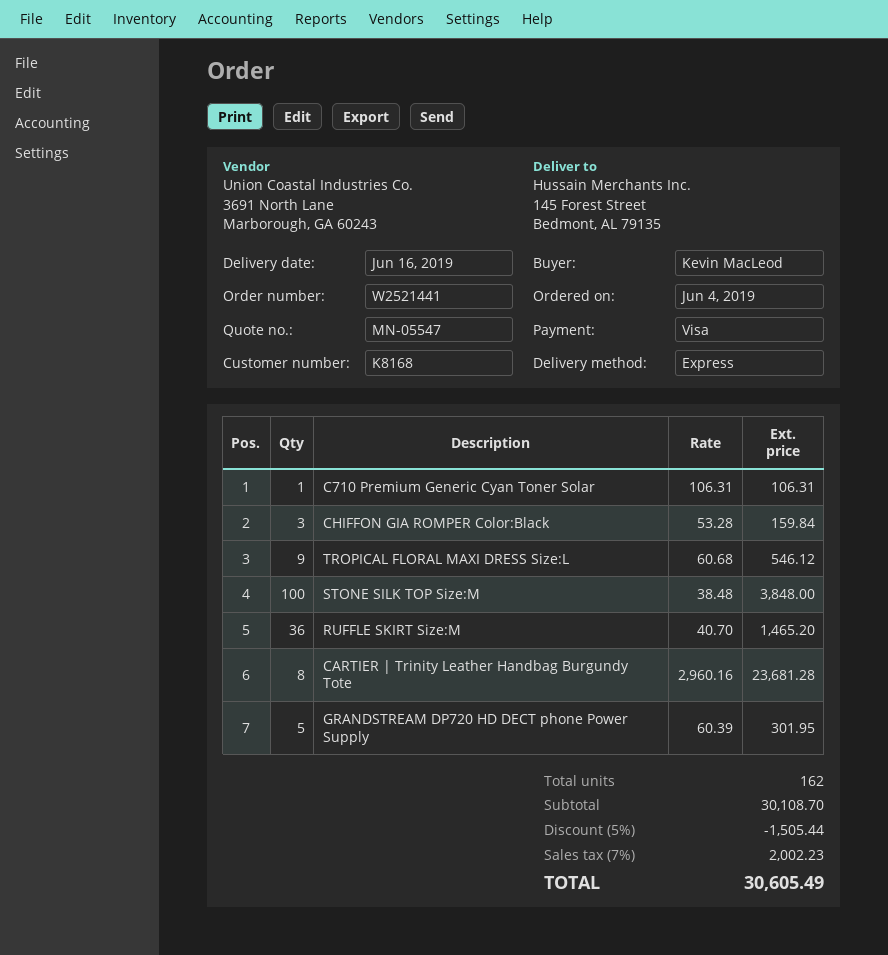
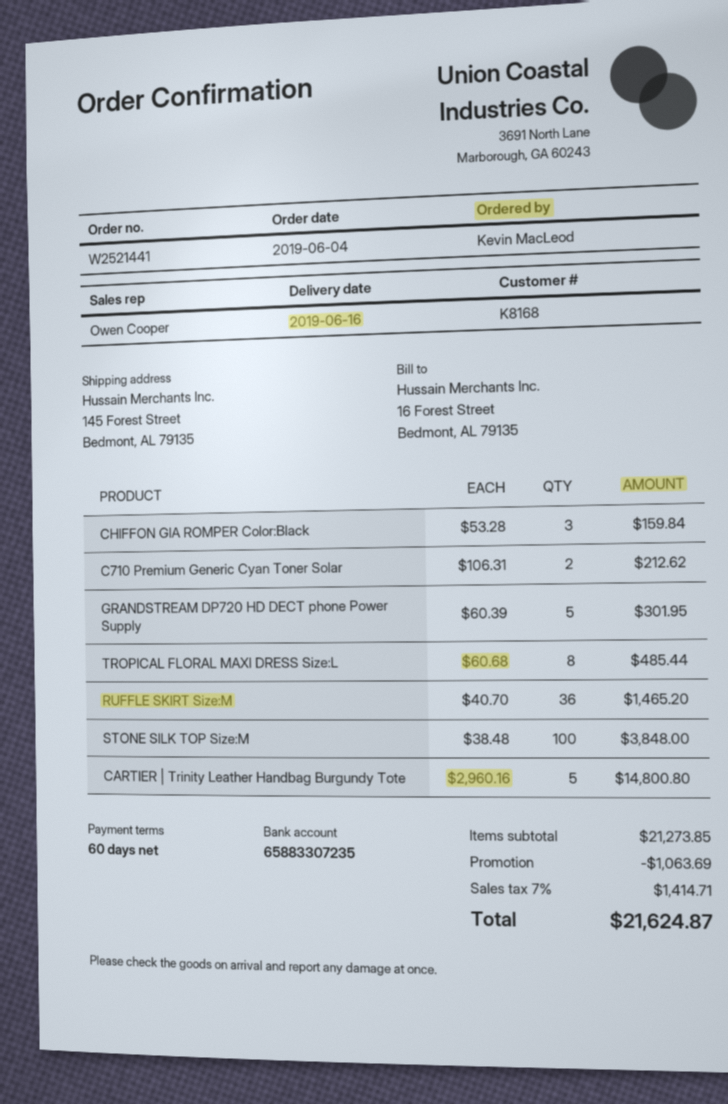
C710 Premium Generic Cyan Toner Solar: 1 x 106.31 = 106.31 -> 2 x 106.31 = 212.62
TROPICAL FLORAL MAXI DRESS Size:L: 9 x 60.68 = 546.12 -> 8 x 60.68 = 485.44
CARTIER | Trinity Leather Handbag Burgundy Tote: 8 x 2960.16 = 23681.28 -> 5 x 2960.16 = 14800.80
subtotal: 30108.70 -> 21273.85
discount: 1505.44 -> 1063.69
tax: 7% = 2002.23 -> 7% = 1414.71
total: 30605.49 -> 21624.87

